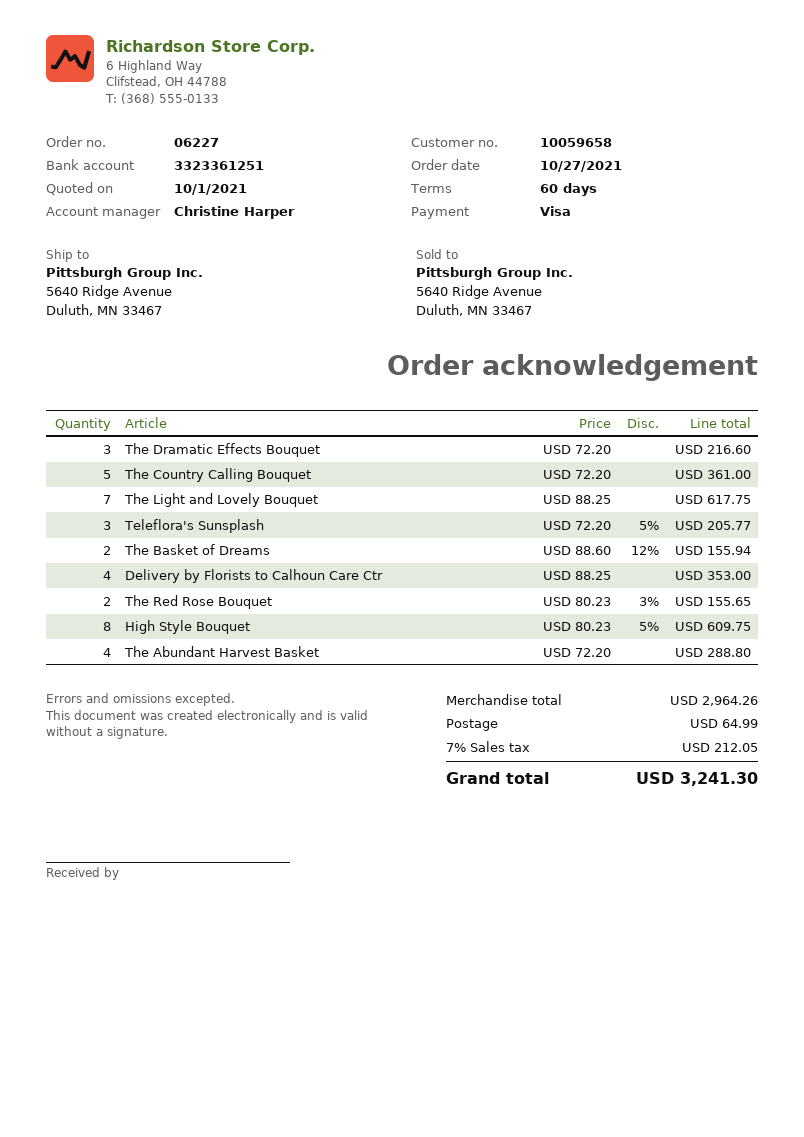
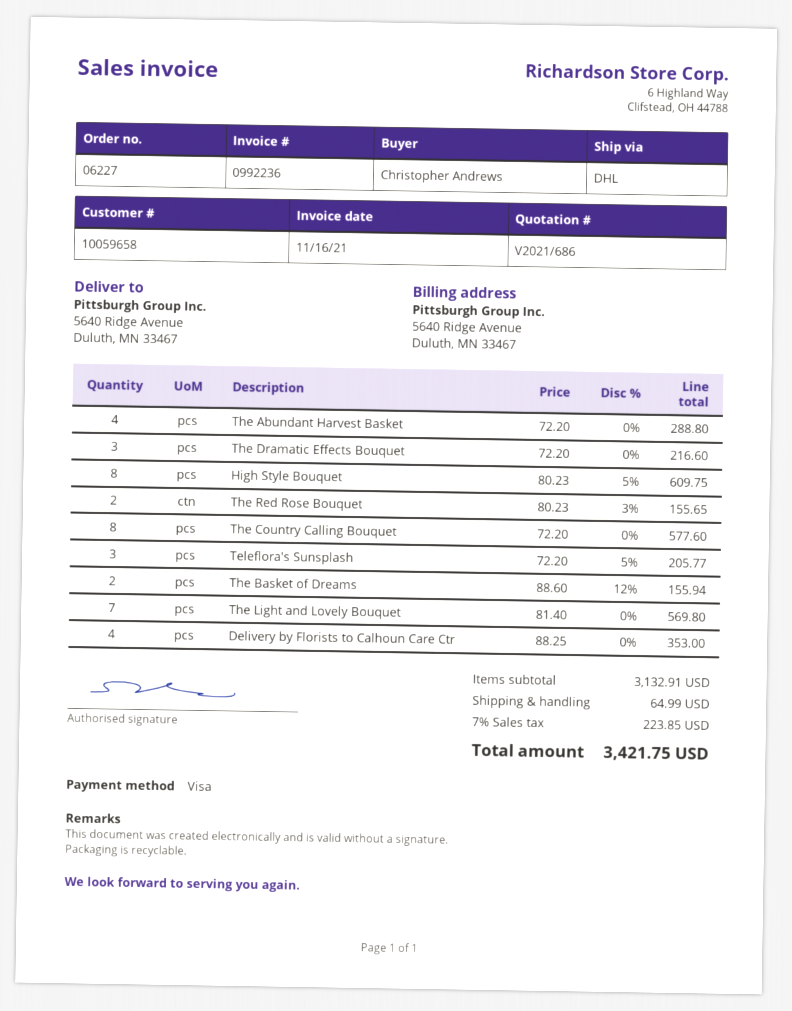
The Country Calling Bouquet: 5 x 72.20 = 361.00 -> 8 x 72.20 = 577.60
The Light and Lovely Bouquet: 7 x 88.25 = 617.75 -> 7 x 81.40 = 569.80
subtotal: 2964.26 -> 3132.91
tax: 7% = 212.05 -> 7% = 223.85
total: 3241.30 -> 3421.75

